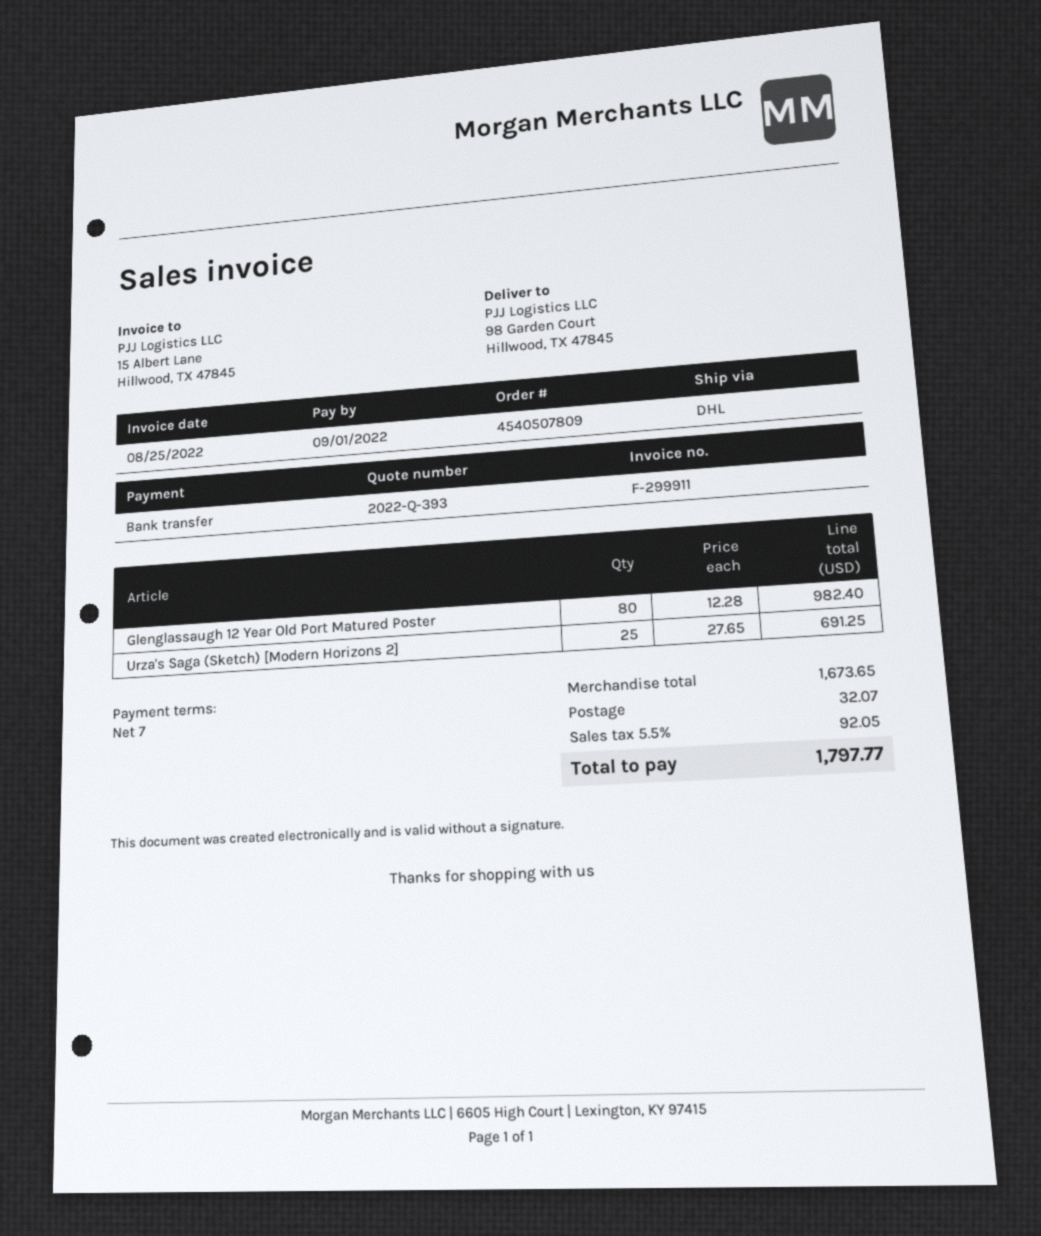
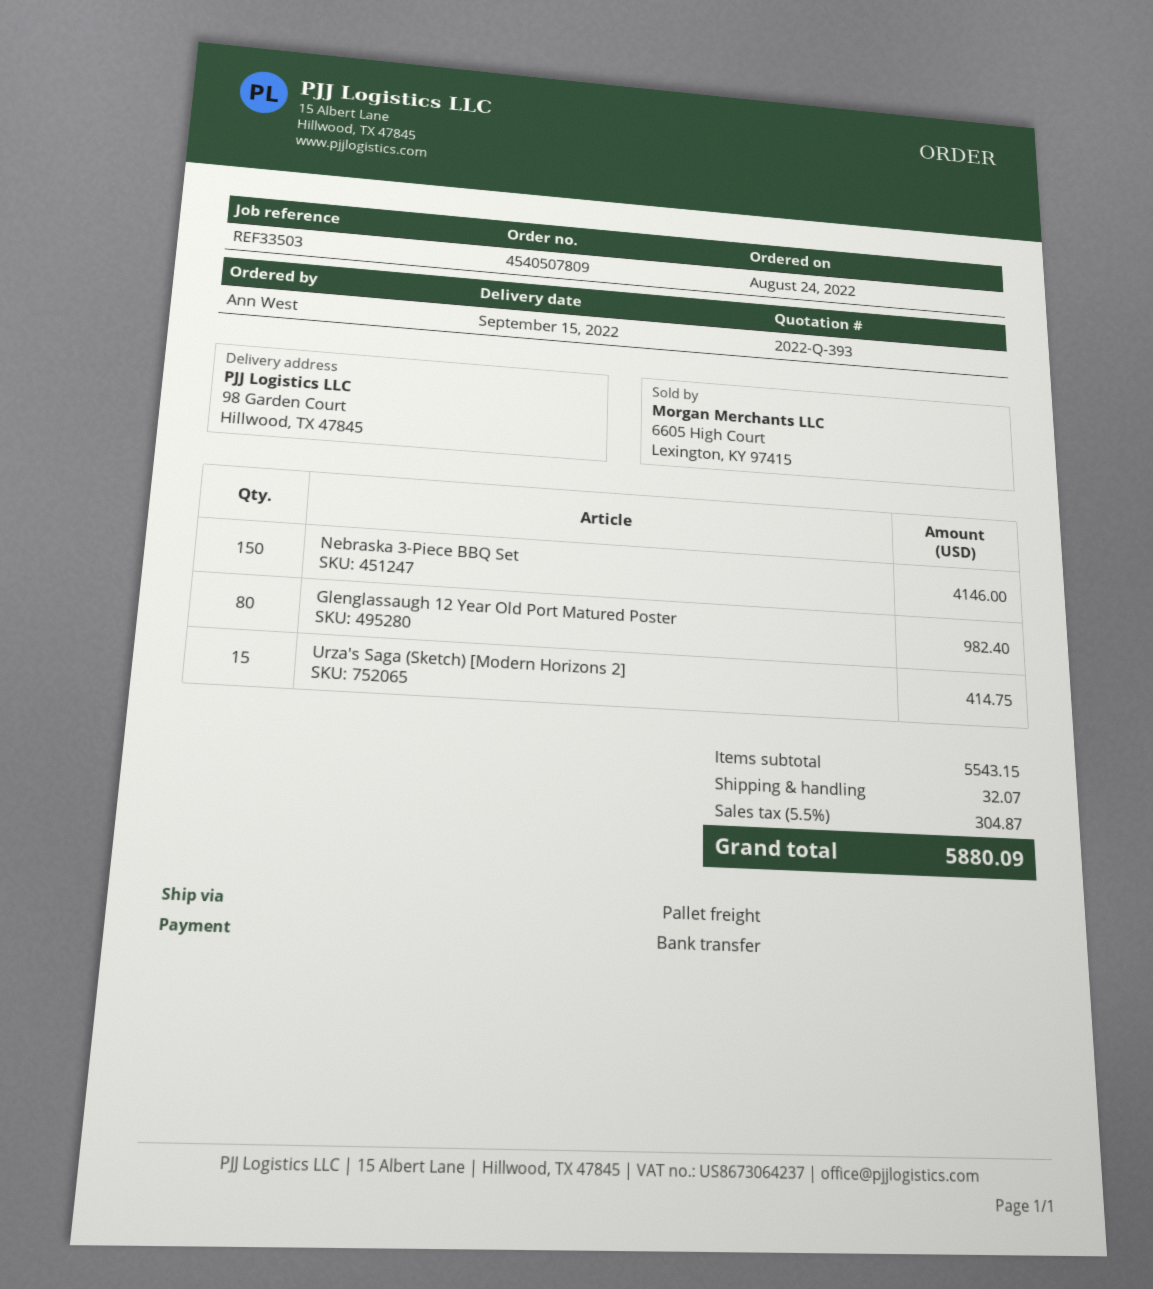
shipping method: DHL -> pallet freight
Urza's Saga (Sketch) [Modern Horizons 2]: 25 for 691.25 -> 15 for 414.75
Nebraska 3-Piece BBQ Set: none -> 150 for 4146.00
subtotal: 1673.65 -> 5543.15
tax: 5.5% = 92.05 -> 5.5% = 304.87
total: 1797.77 -> 5880.09

